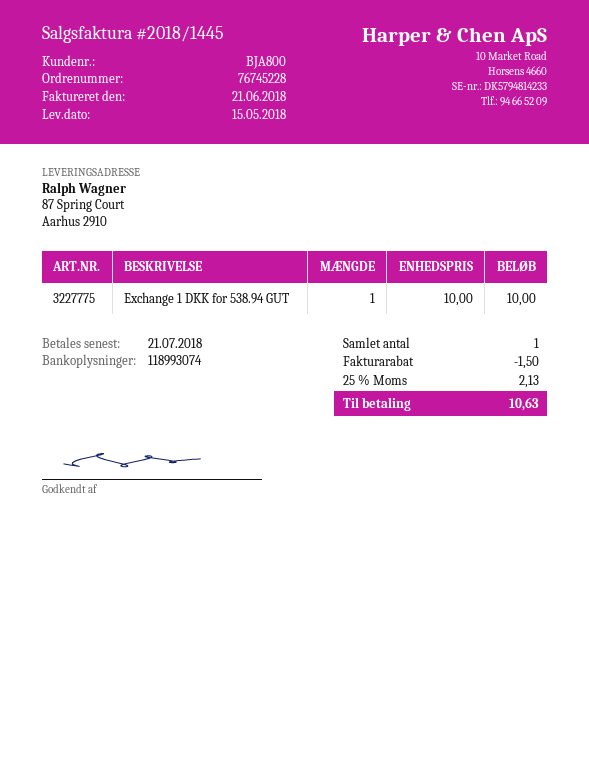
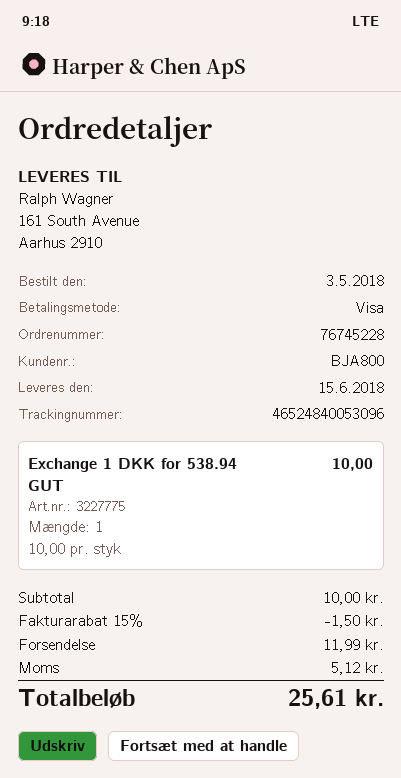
delivery date: 2018-05-15 -> 2018-06-15
ship to: 87 Spring Court, Aarhus 2910 -> 161 South Avenue, Aarhus 2910
shipping: none -> 11.99
tax: 2.13 -> 5.12
total: 10.63 -> 25.61

